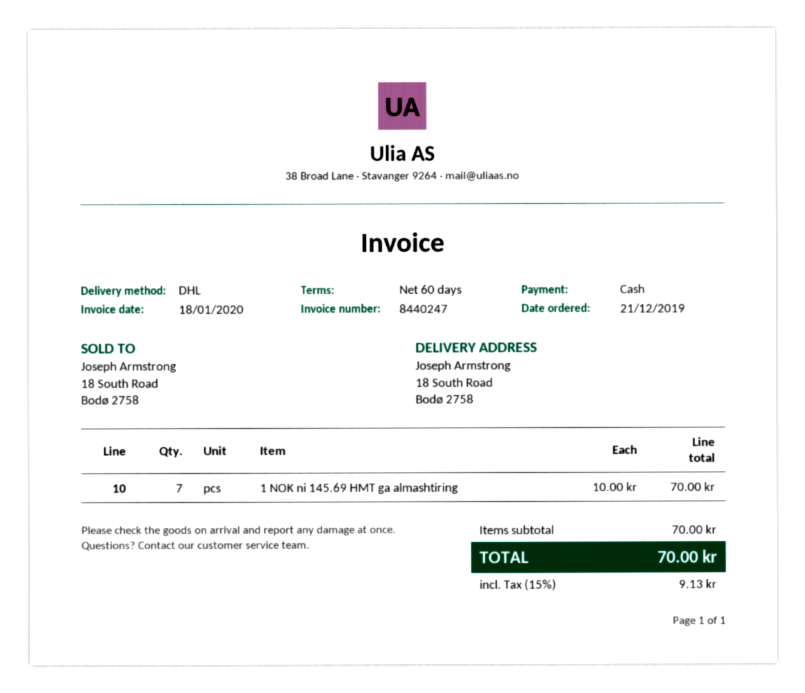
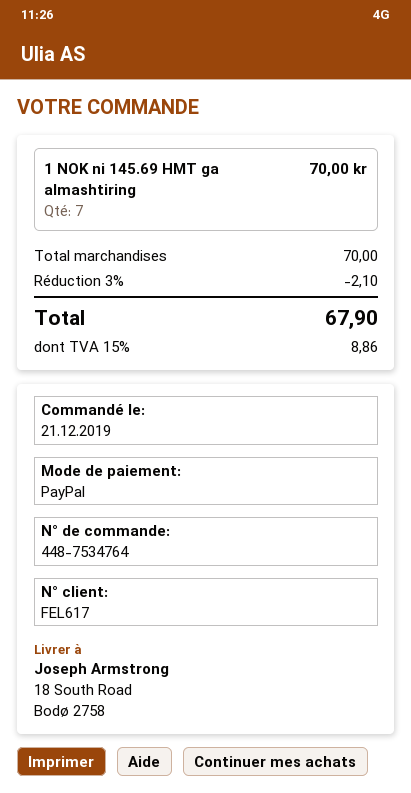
payment method: cash -> PayPal
discount: none -> 3% = 2.10
tax: 15% = 9.13 -> 15% = 8.86
total: 70.00 -> 67.90

